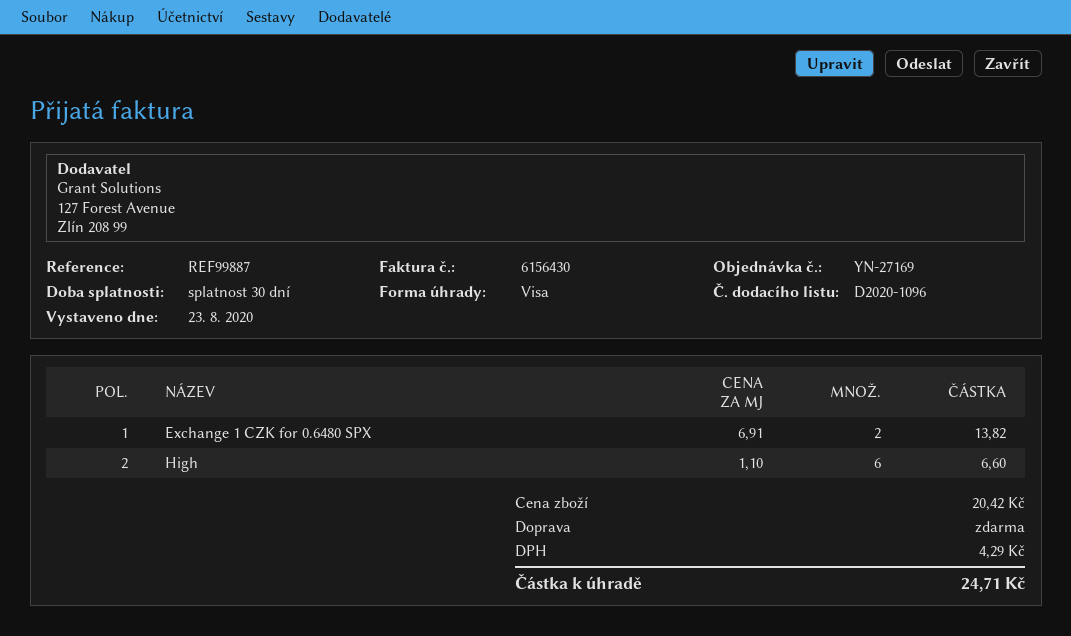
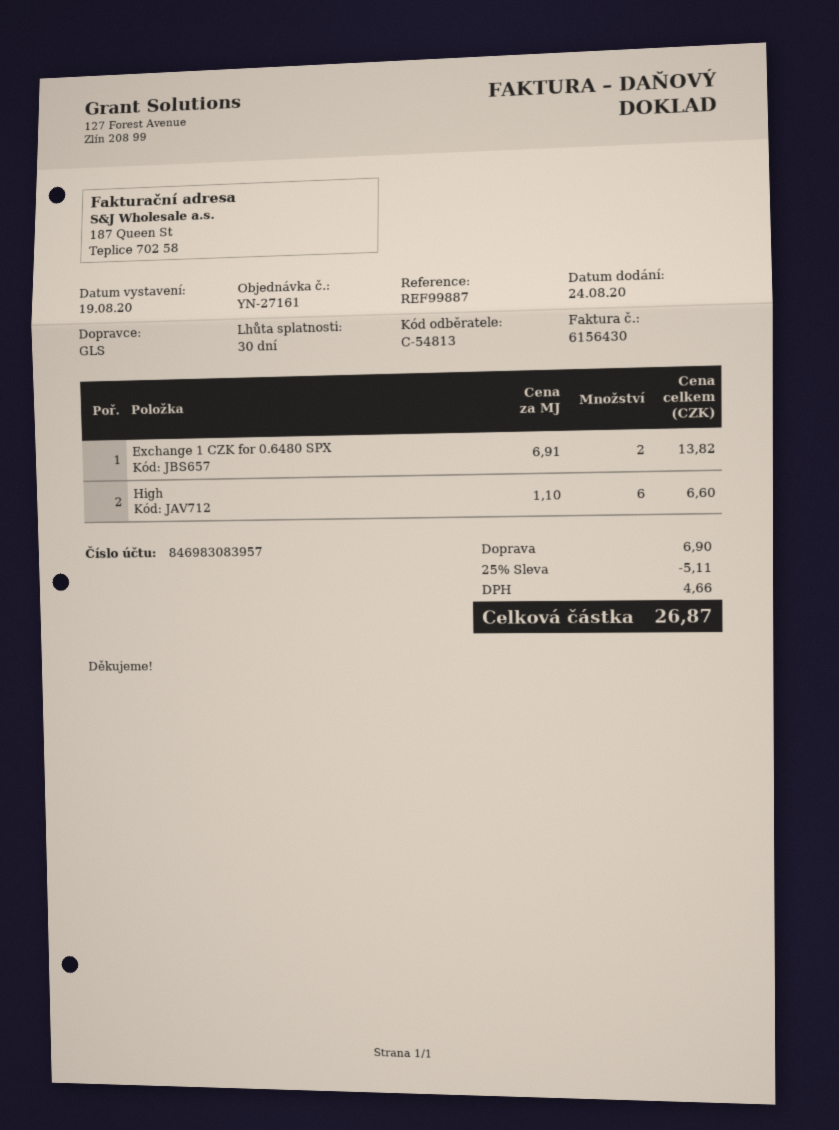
order number: YN-27169 -> YN-27161
invoice date: 2020-08-23 -> 2020-08-19
discount: none -> 25% = 5.11
shipping: 0.00 -> 6.90
tax: 4.29 -> 4.66
total: 24.71 -> 26.87

